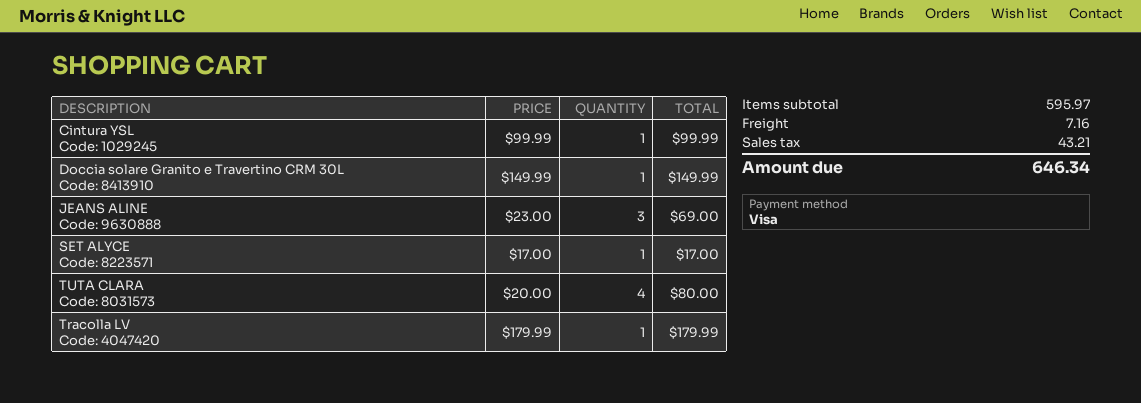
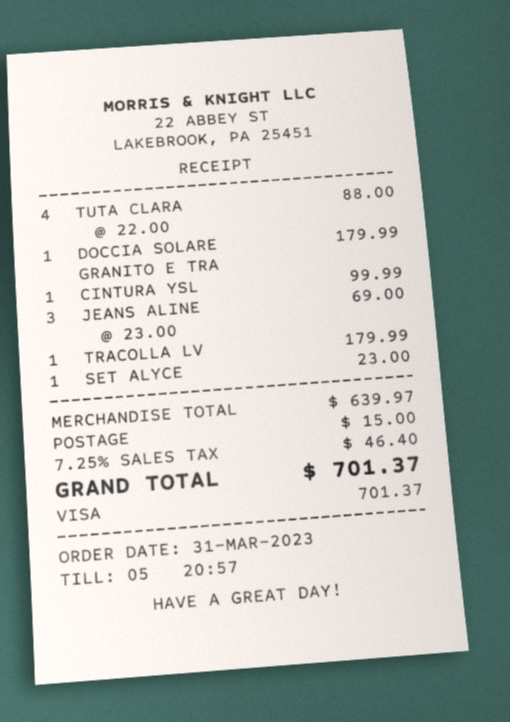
Doccia solare Granito e Travertino CRM 30L: 1 x 149.99 = 149.99 -> 1 x 179.99 = 179.99
SET ALYCE: 1 x 17.00 = 17.00 -> 1 x 23.00 = 23.00
TUTA CLARA: 4 x 20.00 = 80.00 -> 4 x 22.00 = 88.00
subtotal: 595.97 -> 639.97
shipping: 7.16 -> 15.00
tax: 43.21 -> 46.40
total: 646.34 -> 701.37

